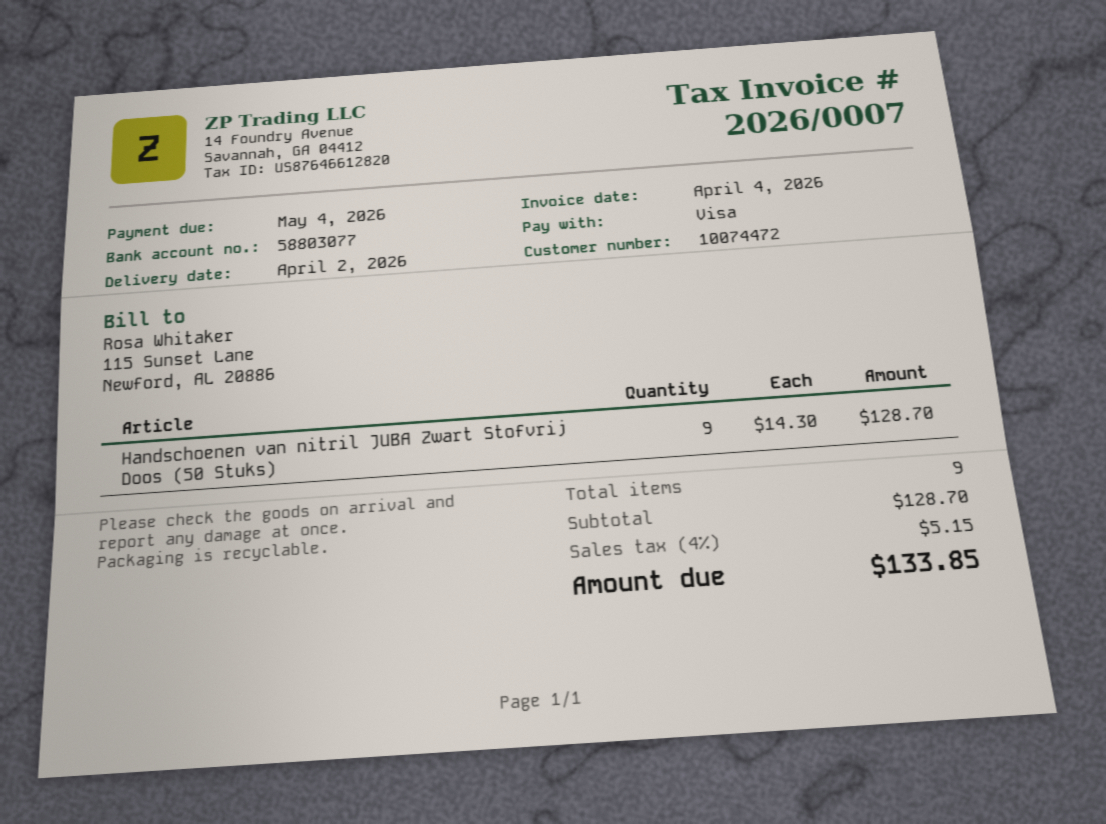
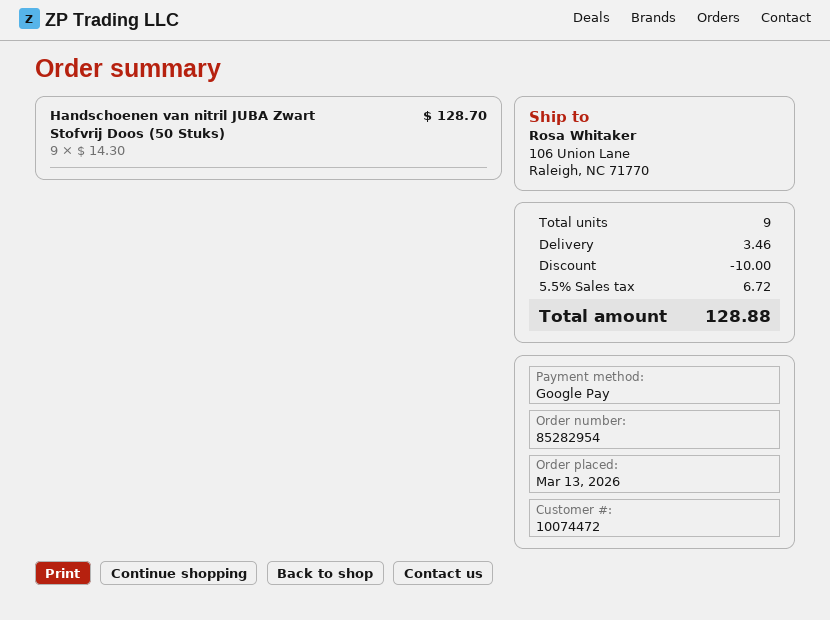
payment method: Visa -> Google Pay
discount: none -> 10.00
shipping: none -> 3.46
tax: 4% = 5.15 -> 5.5% = 6.72
total: 133.85 -> 128.88

